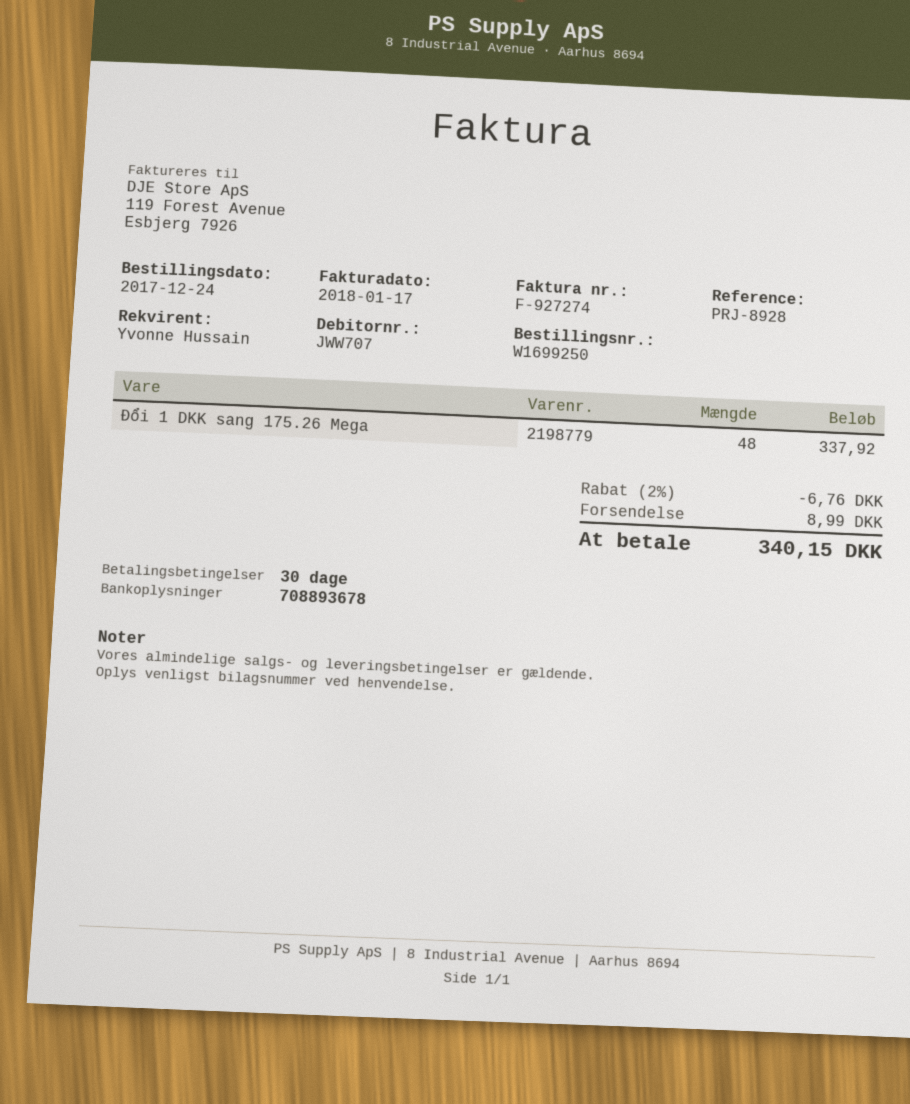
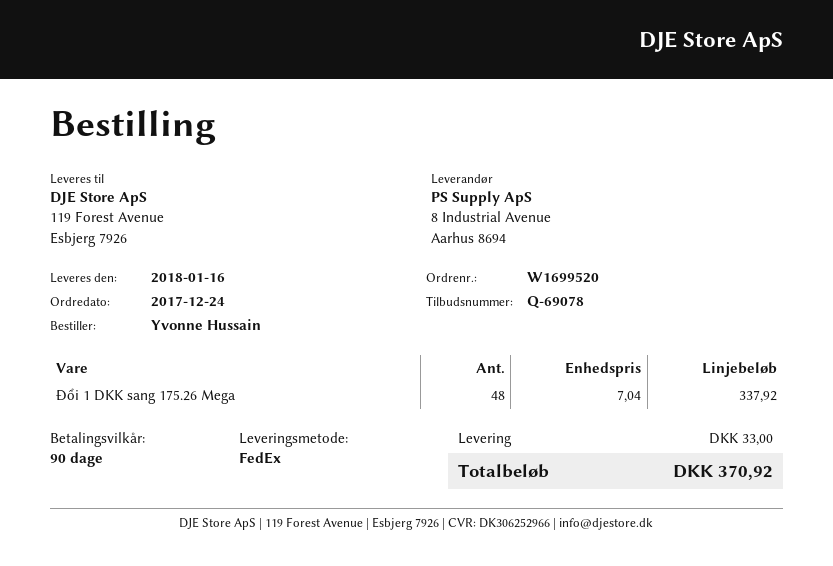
order number: W1699250 -> W1699520
payment terms: 30 days -> 90 days
discount: 2% = 6.76 -> none
shipping: 8.99 -> 33.00
total: 340.15 -> 370.92

